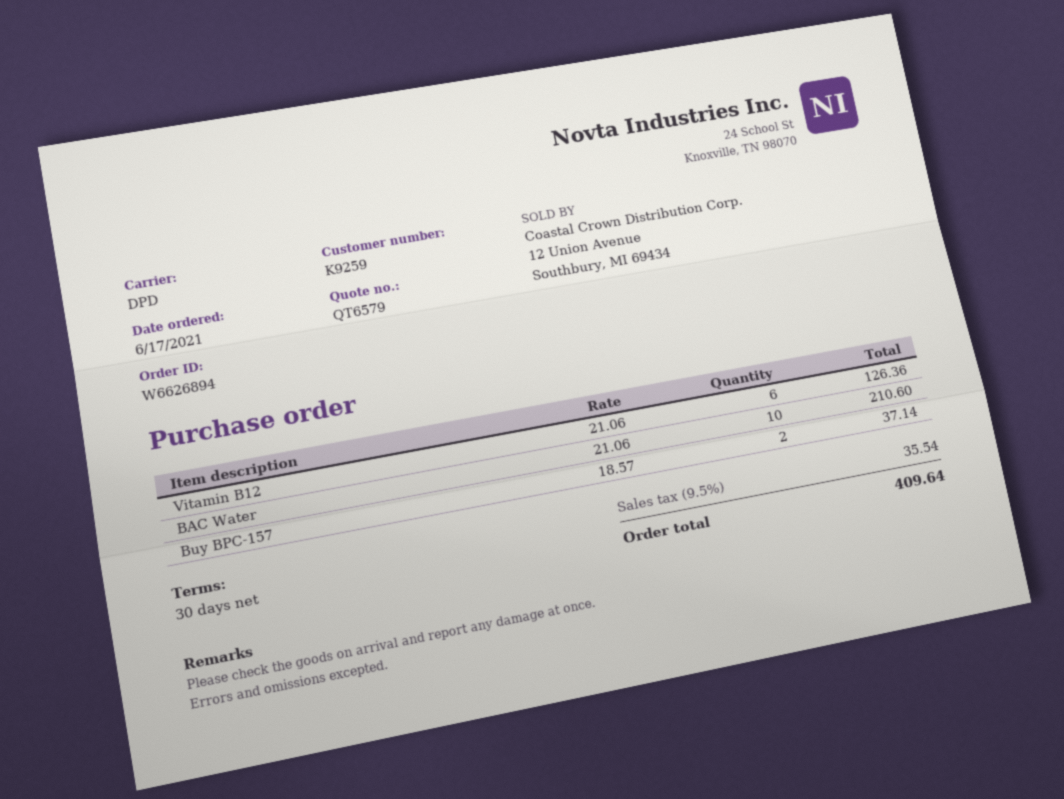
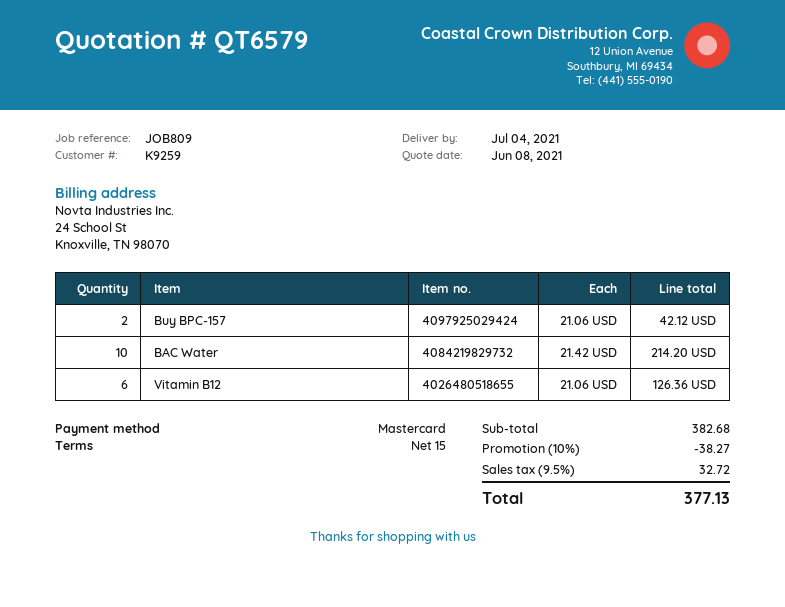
payment terms: 30 days -> 15 days
BAC Water: 10 x 21.06 = 210.60 -> 10 x 21.42 = 214.20
Buy BPC-157: 2 x 18.57 = 37.14 -> 2 x 21.06 = 42.12
discount: none -> 10% = 38.27
tax: 9.5% = 35.54 -> 9.5% = 32.72
total: 409.64 -> 377.13

